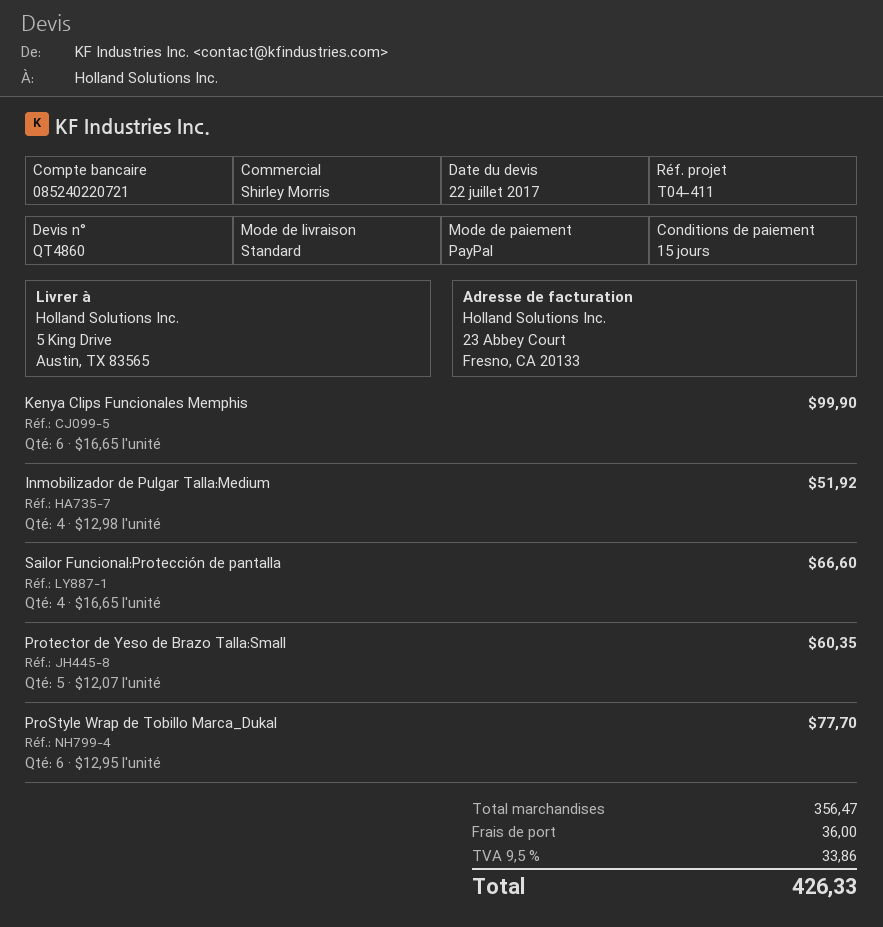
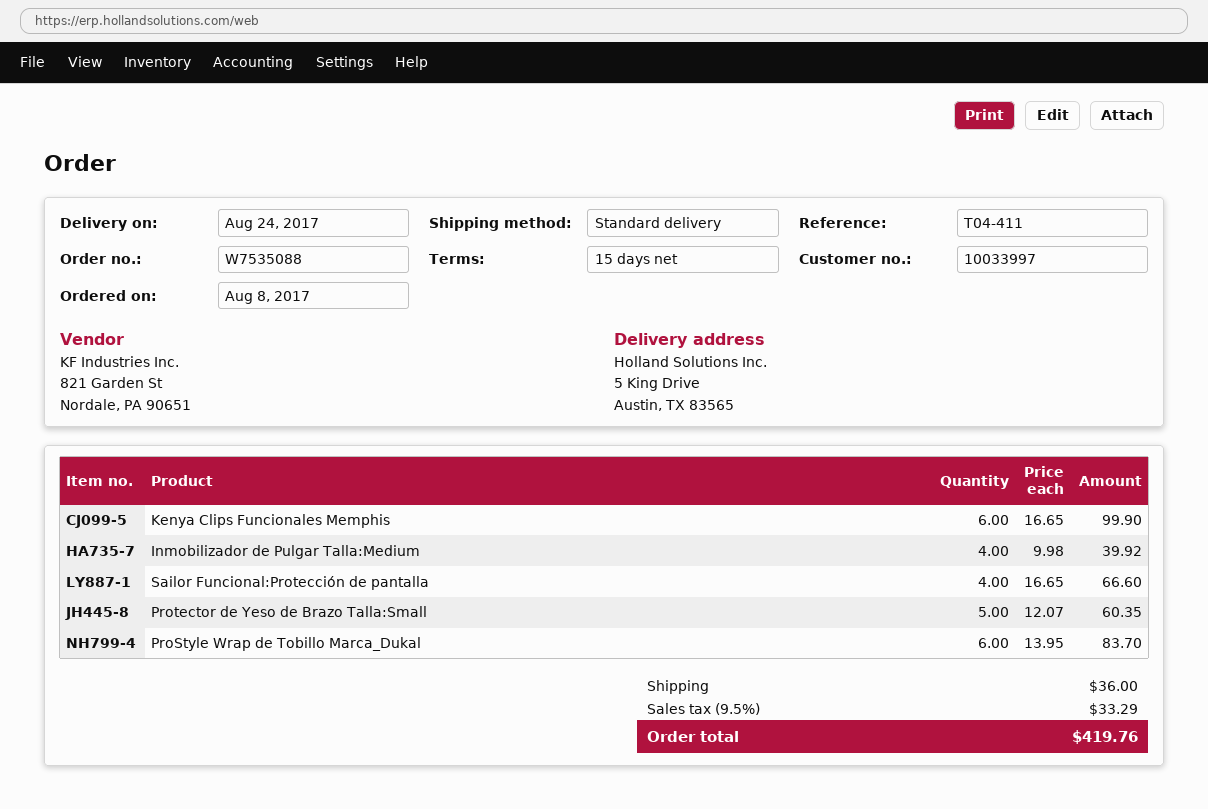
Inmobilizador de Pulgar Talla:Medium: 4 x 12.98 = 51.92 -> 4 x 9.98 = 39.92
ProStyle Wrap de Tobillo Marca_Dukal: 6 x 12.95 = 77.70 -> 6 x 13.95 = 83.70
tax: 9.5% = 33.86 -> 9.5% = 33.29
total: 426.33 -> 419.76

